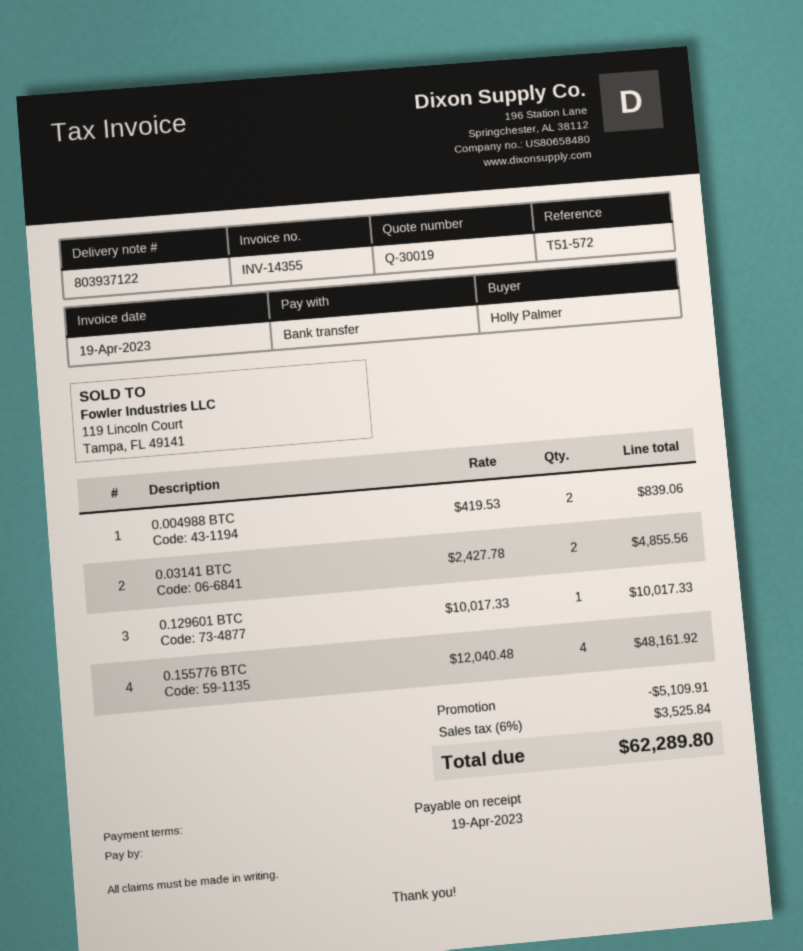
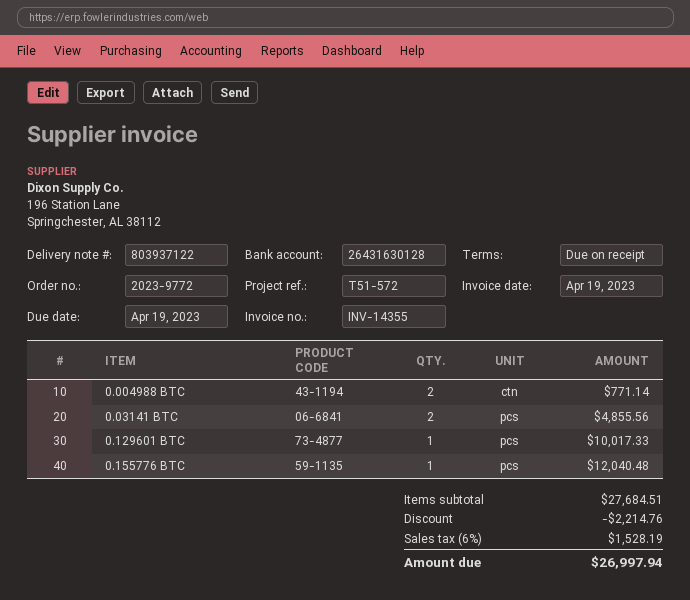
0.004988 BTC: 2 for 839.06 -> 2 for 771.14
0.155776 BTC: 4 for 48161.92 -> 1 for 12040.48
discount: 5109.91 -> 2214.76
tax: 6% = 3525.84 -> 6% = 1528.19
total: 62289.80 -> 26997.94

